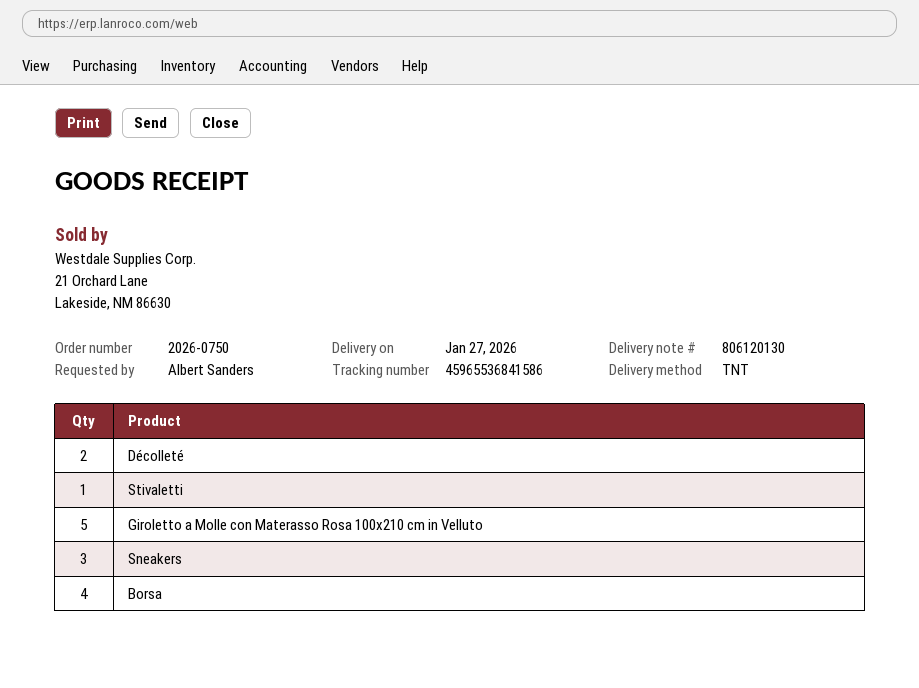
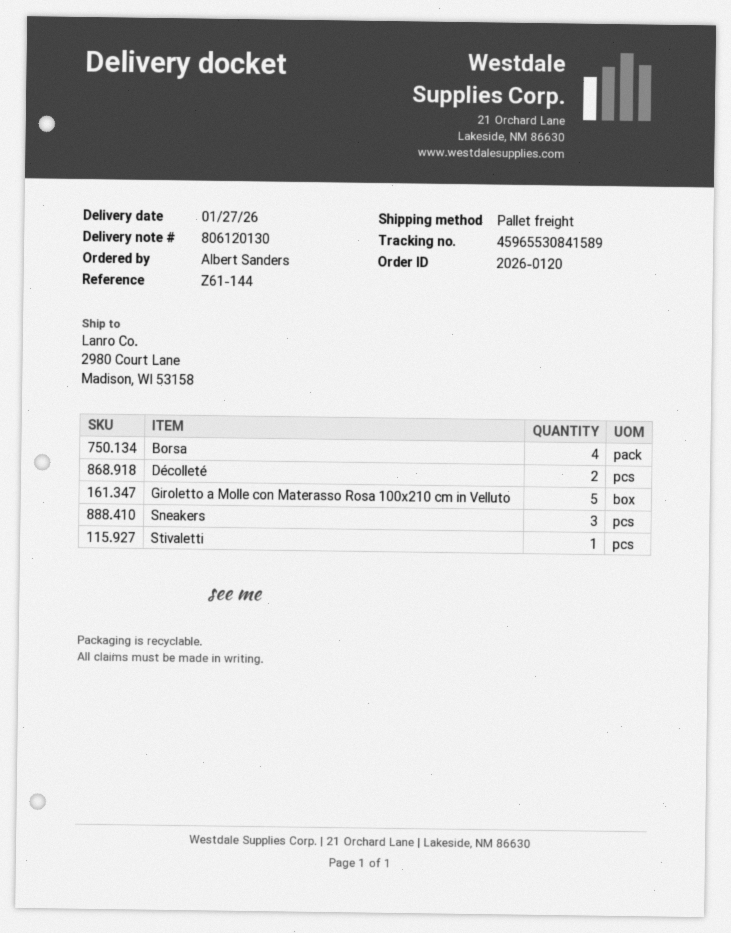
order number: 2026-0750 -> 2026-0120
shipping method: TNT -> pallet freight
tracking number: 45965536841586 -> 45965530841589

